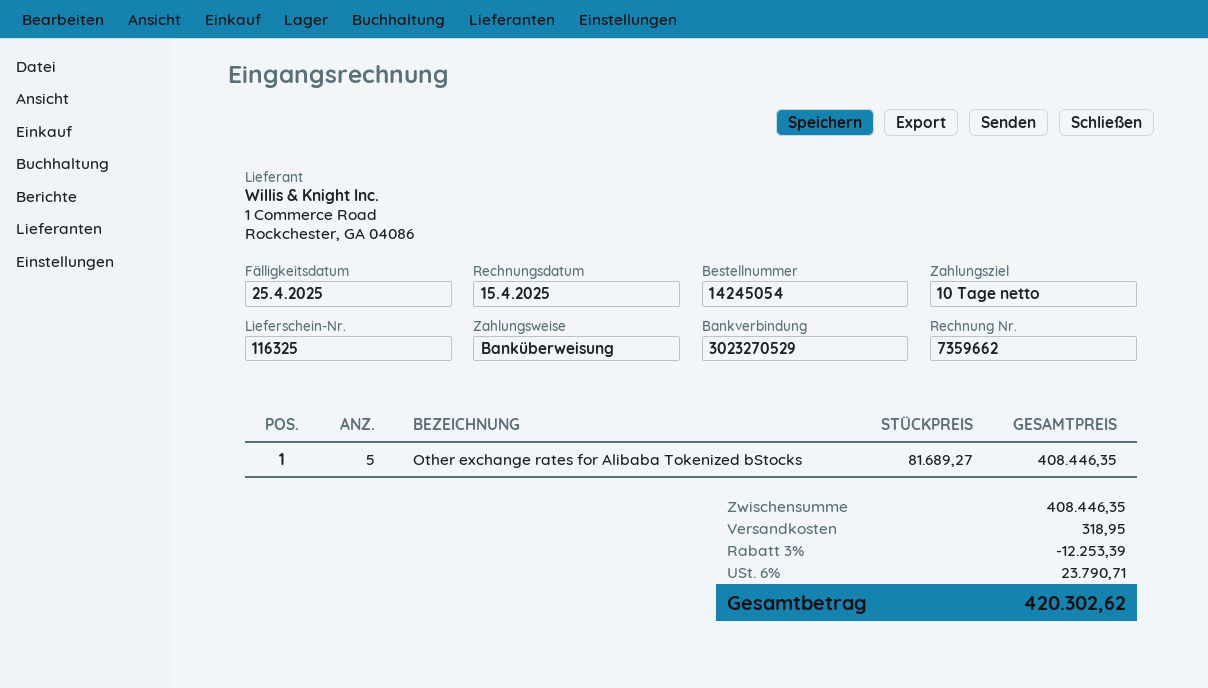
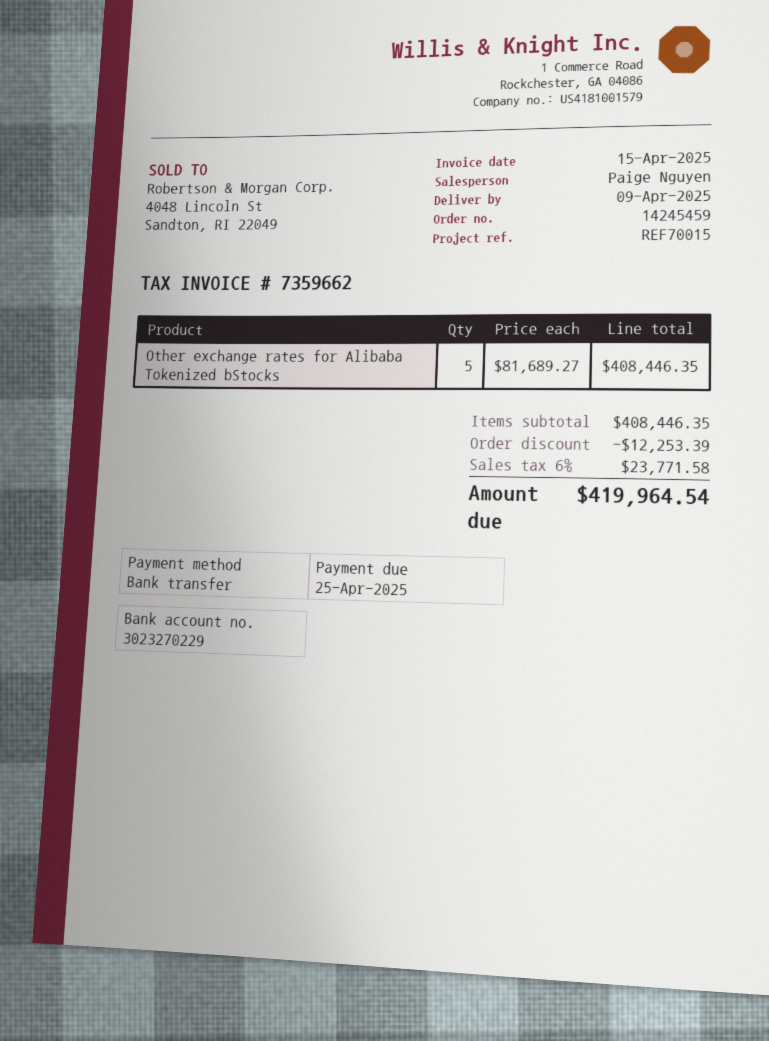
order number: 14245054 -> 14245459
bank account: 3023270529 -> 3023270229
shipping: 318.95 -> none
tax: 6% = 23790.71 -> 6% = 23771.58
total: 420302.62 -> 419964.54

